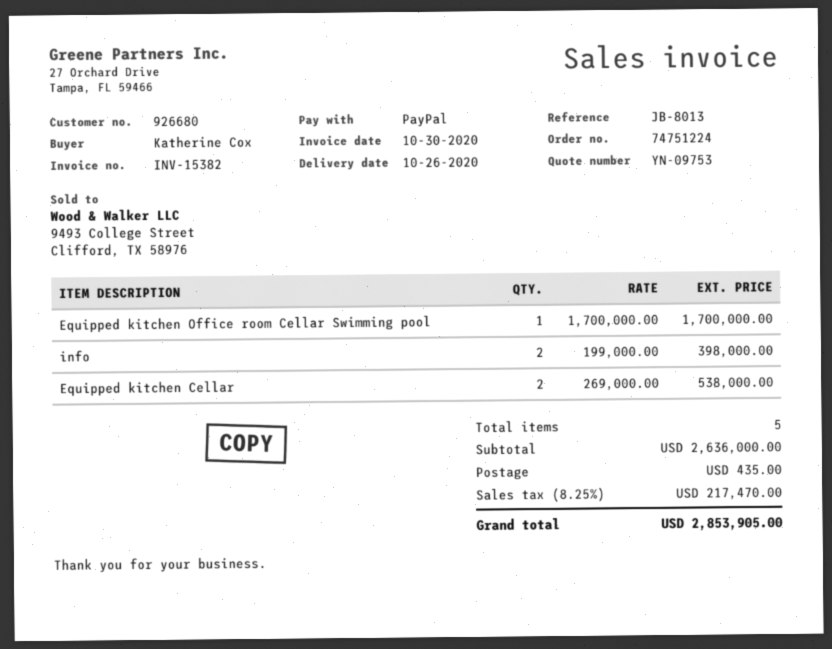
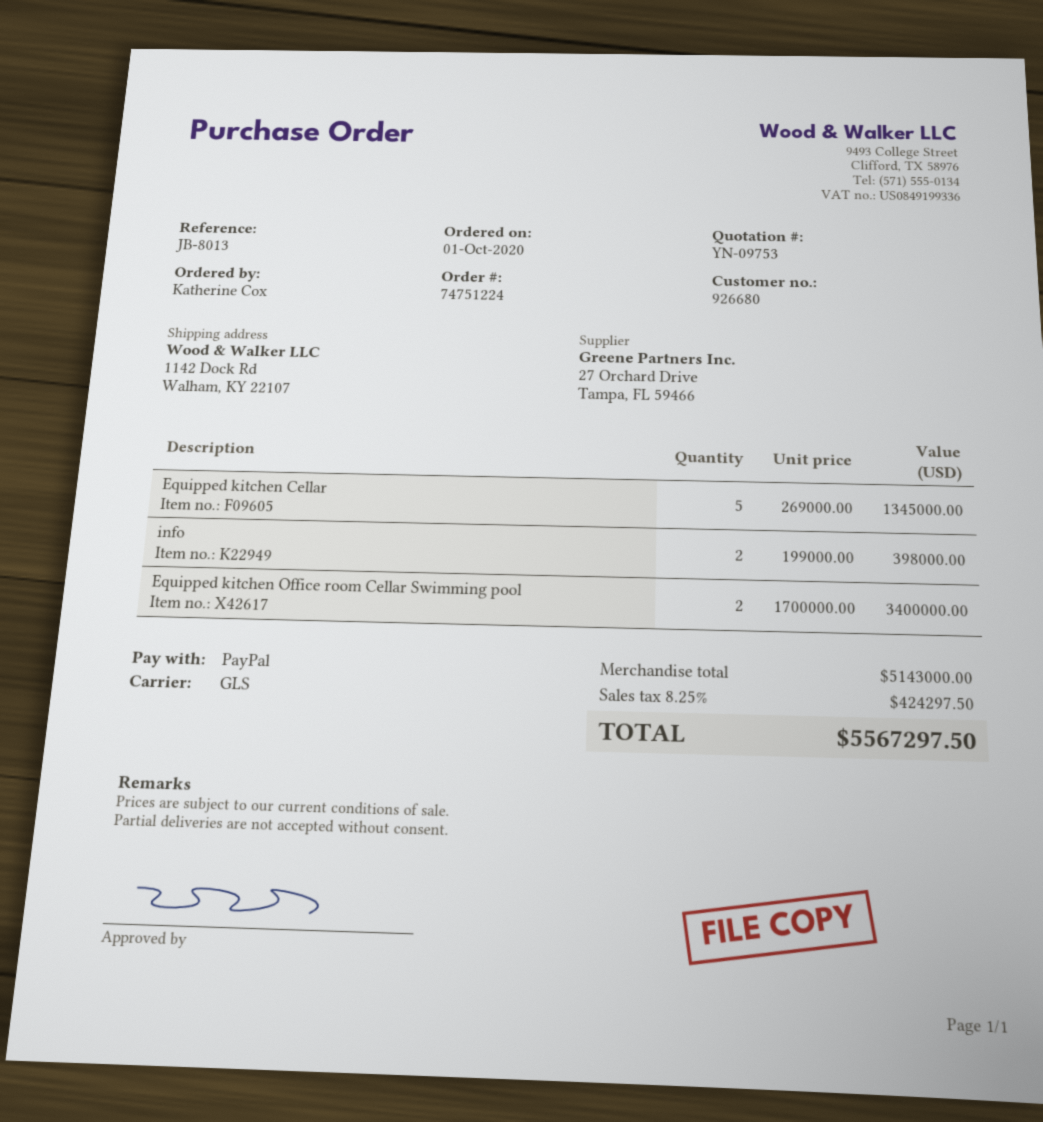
Equipped kitchen Office room Cellar Swimming pool: 1 x 1700000.00 = 1700000.00 -> 2 x 1700000.00 = 3400000.00
Equipped kitchen Cellar: 2 x 269000.00 = 538000.00 -> 5 x 269000.00 = 1345000.00
subtotal: 2636000.00 -> 5143000.00
shipping: 435.00 -> none
tax: 8.25% = 217470.00 -> 8.25% = 424297.50
total: 2853905.00 -> 5567297.50

